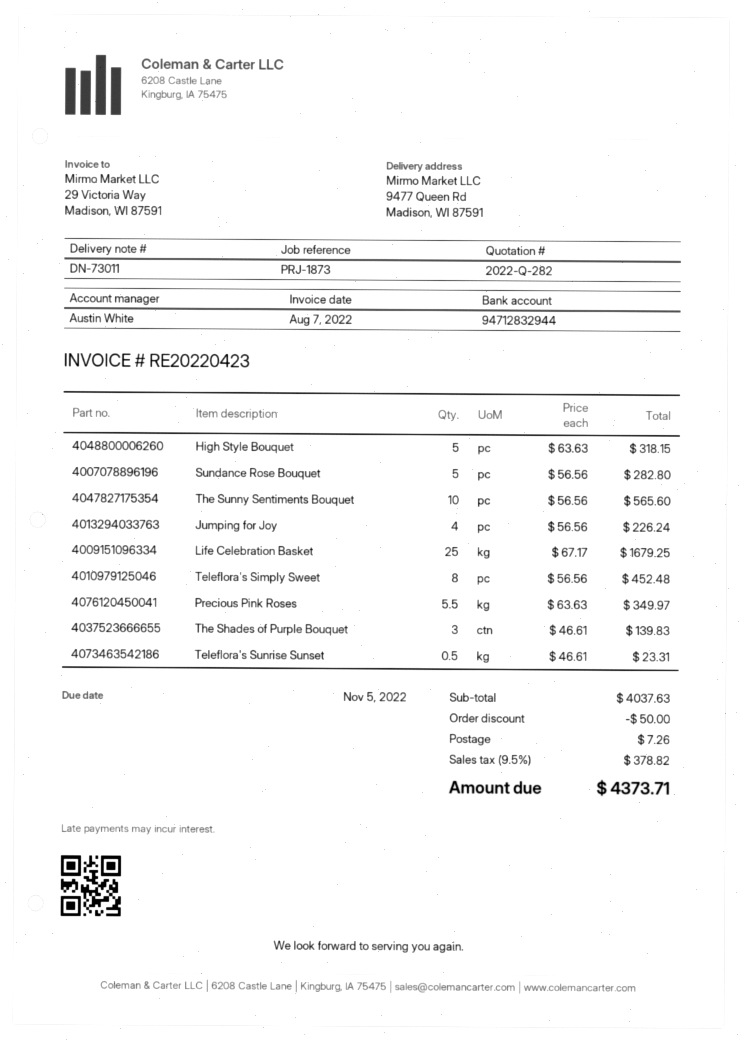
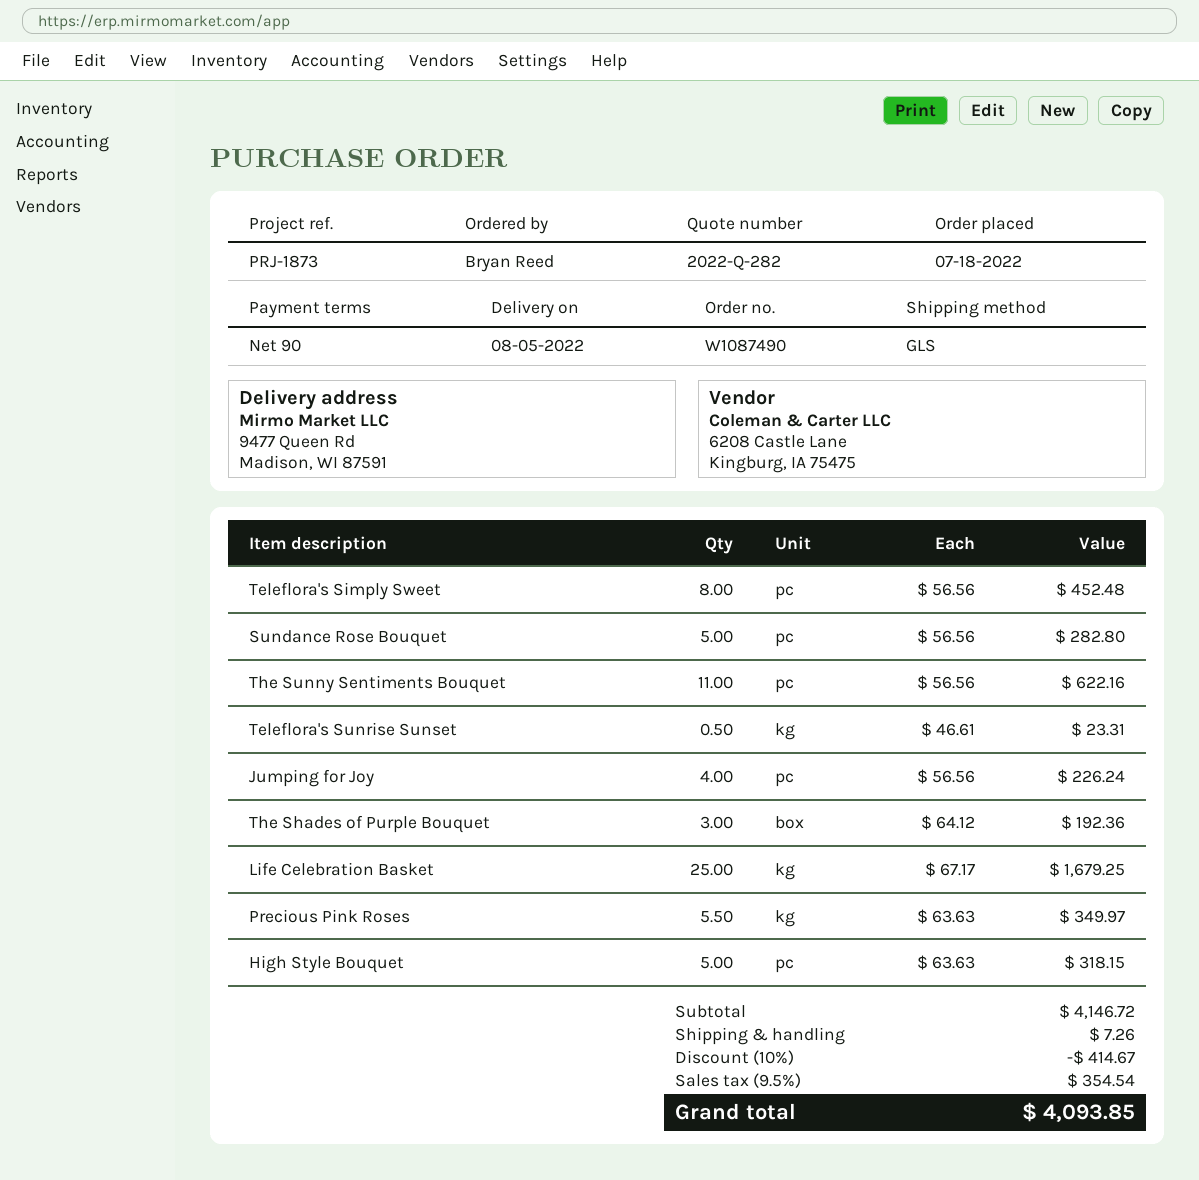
The Sunny Sentiments Bouquet: 10 x 56.56 = 565.60 -> 11 x 56.56 = 622.16
The Shades of Purple Bouquet: 3 x 46.61 = 139.83 -> 3 x 64.12 = 192.36
subtotal: 4037.63 -> 4146.72
discount: 50.00 -> 414.67
tax: 9.5% = 378.82 -> 9.5% = 354.54
total: 4373.71 -> 4093.85

